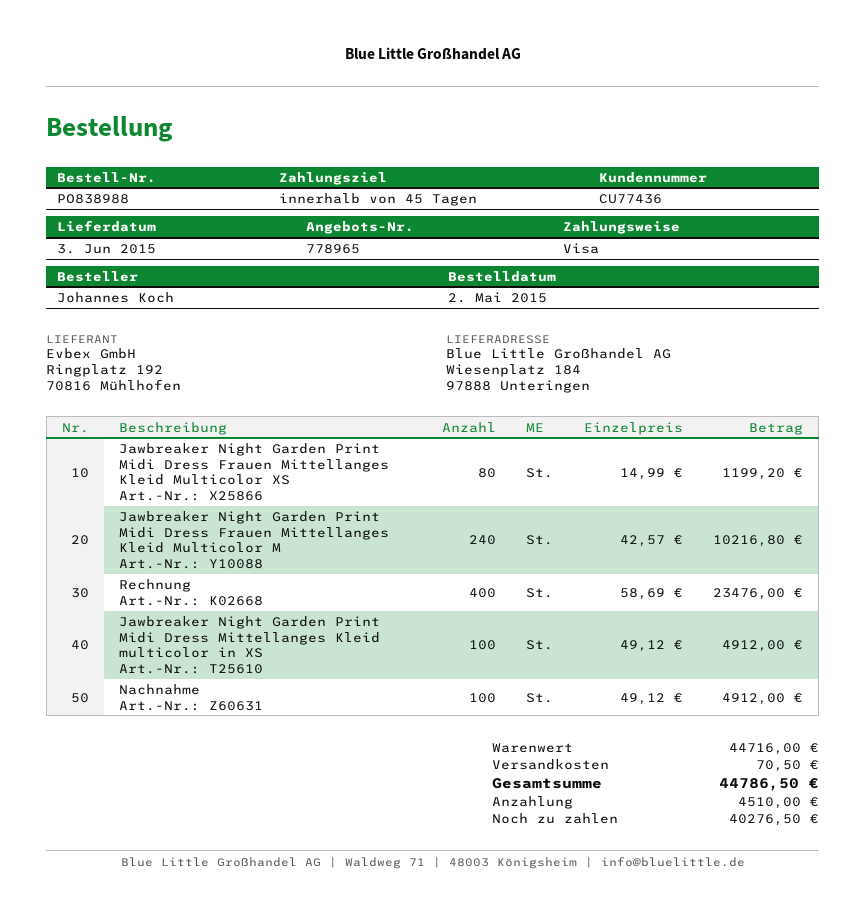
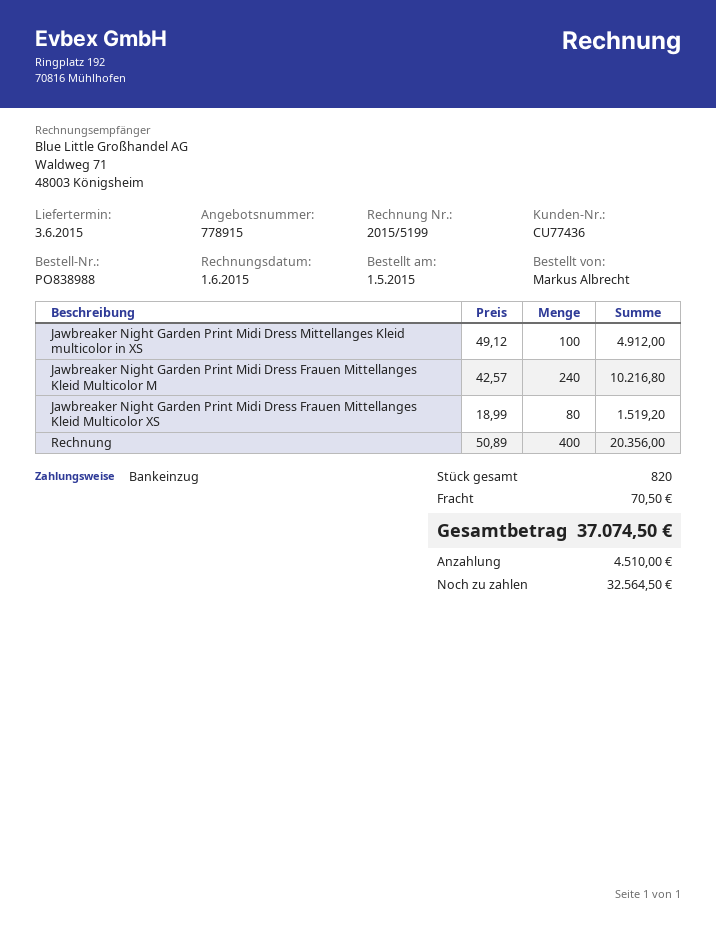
quote number: 778965 -> 778915
order date: 2015-05-02 -> 2015-05-01
ordered by: Johannes Koch -> Markus Albrecht
payment method: Visa -> direct debit
Jawbreaker Night Garden Print Midi Dress Frauen Mittellanges Kleid Multicolor XS: 80 x 14.99 = 1199.20 -> 80 x 18.99 = 1519.20
Rechnung: 400 x 58.69 = 23476.00 -> 400 x 50.89 = 20356.00
Nachnahme: 100 x 49.12 = 4912.00 -> none
total: 44786.50 -> 37074.50
balance: 40276.50 -> 32564.50

